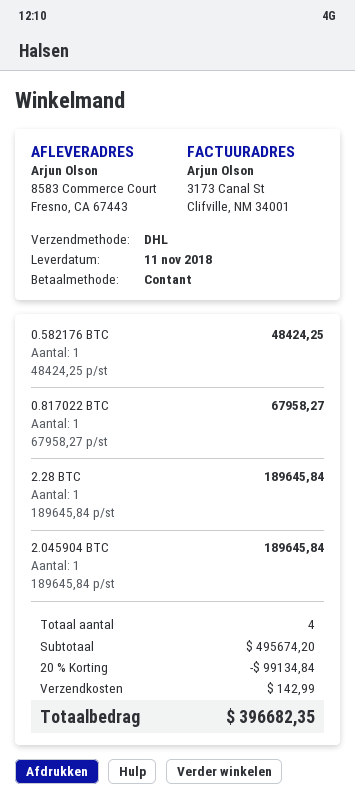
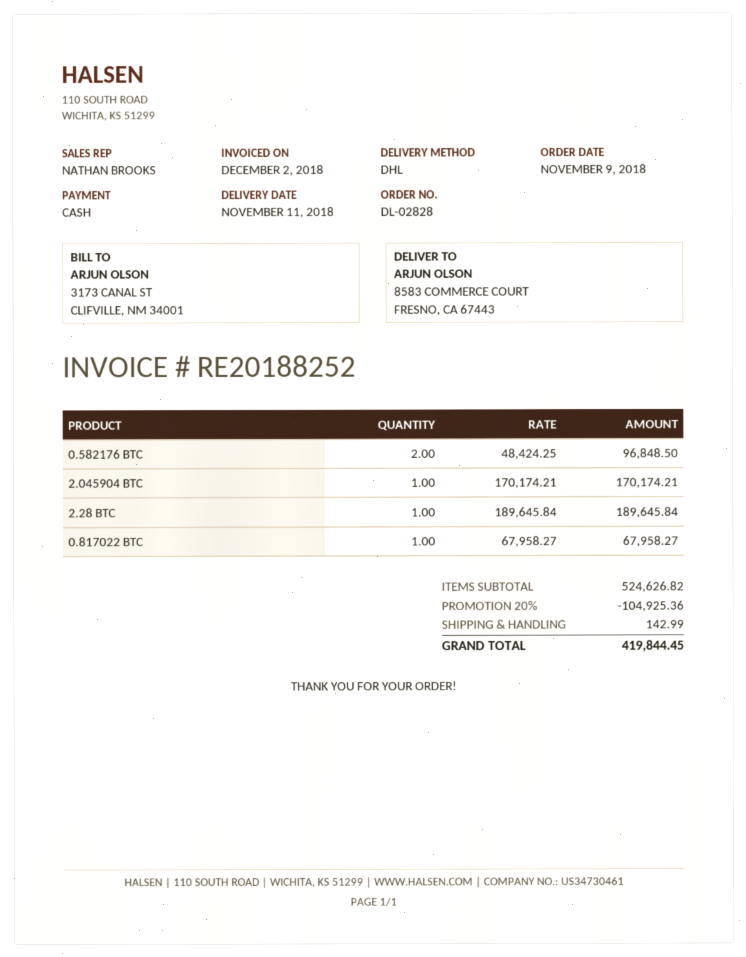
0.582176 BTC: 1 x 48424.25 = 48424.25 -> 2 x 48424.25 = 96848.50
2.045904 BTC: 1 x 189645.84 = 189645.84 -> 1 x 170174.21 = 170174.21
subtotal: 495674.20 -> 524626.82
discount: 20% = 99134.84 -> 20% = 104925.36
total: 396682.35 -> 419844.45

